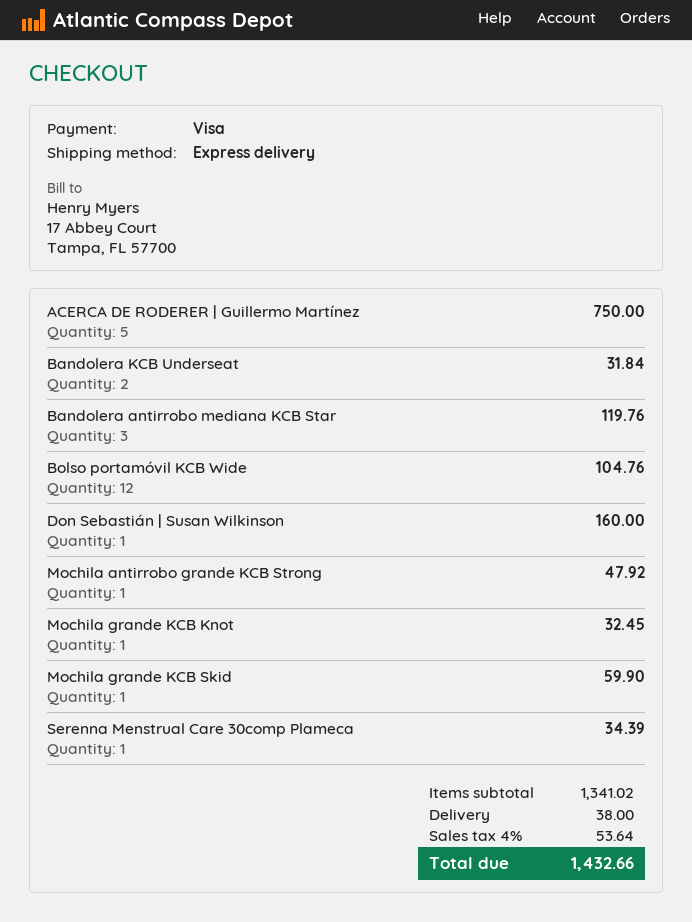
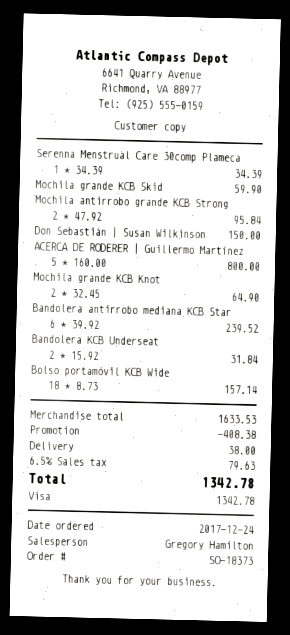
ACERCA DE RODERER | Guillermo Martínez: 5 for 750.00 -> 5 for 800.00
Bandolera antirrobo mediana KCB Star: 3 for 119.76 -> 6 for 239.52
Bolso portamóvil KCB Wide: 12 for 104.76 -> 18 for 157.14
Don Sebastián | Susan Wilkinson: 1 for 160.00 -> 1 for 150.00
Mochila antirrobo grande KCB Strong: 1 for 47.92 -> 2 for 95.84
Mochila grande KCB Knot: 1 for 32.45 -> 2 for 64.90
subtotal: 1341.02 -> 1633.53
discount: none -> 408.38
tax: 4% = 53.64 -> 6.5% = 79.63
total: 1432.66 -> 1342.78

